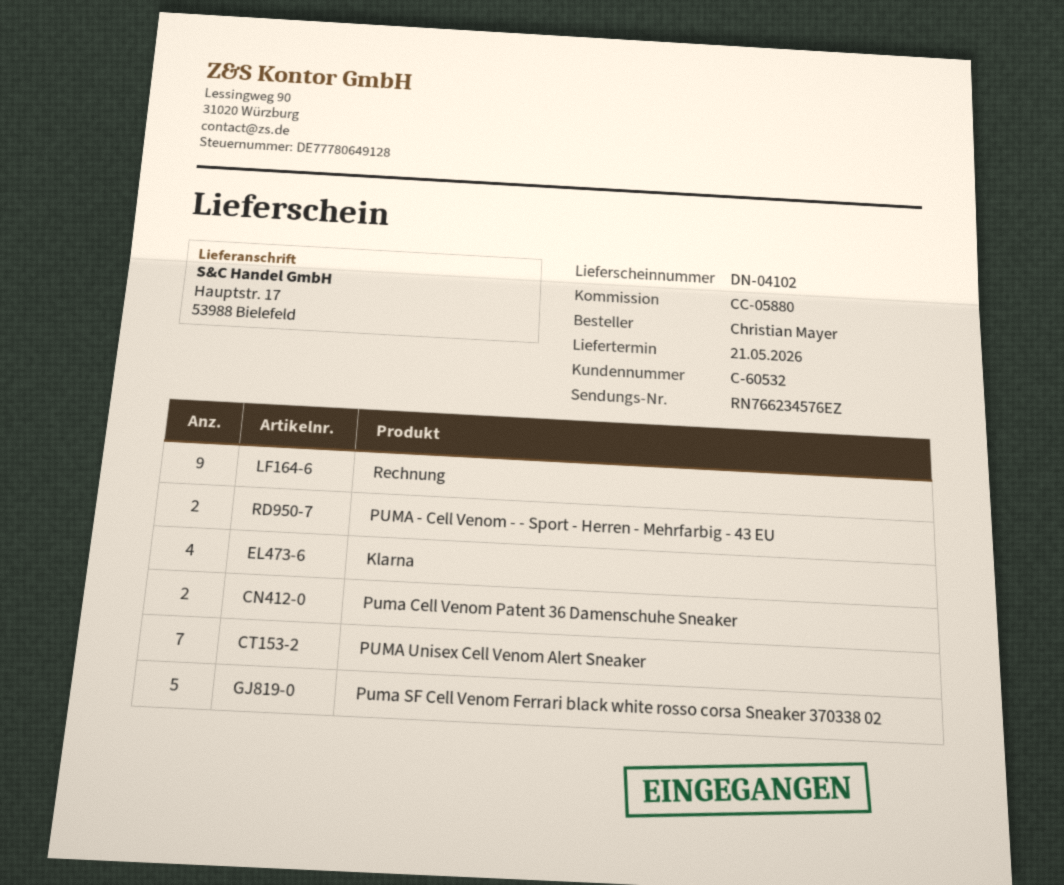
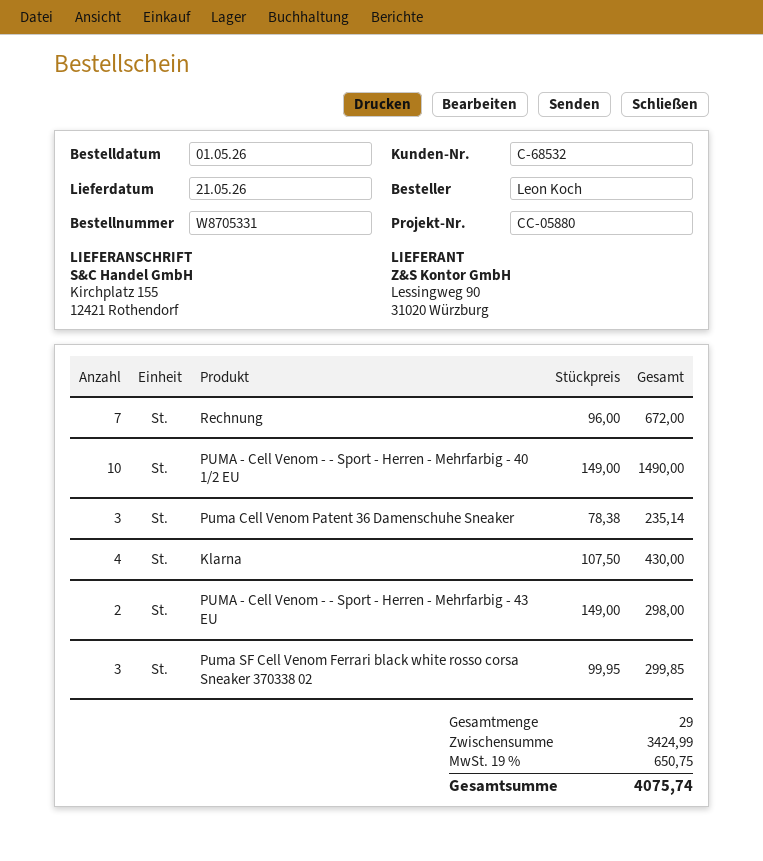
customer number: C-60532 -> C-68532
ordered by: Christian Mayer -> Leon Koch
ship to: Hauptstr. 17, 53988 Bielefeld -> Kirchplatz 155, 12421 Rothendorf
Rechnung: 9 -> 7
Puma Cell Venom Patent 36 Damenschuhe Sneaker: 2 -> 3
PUMA Unisex Cell Venom Alert Sneaker: 7 -> none
Puma SF Cell Venom Ferrari black white rosso corsa Sneaker 370338 02: 5 -> 3
PUMA - Cell Venom - - Sport - Herren - Mehrfarbig - 40 1/2 EU: none -> 10

